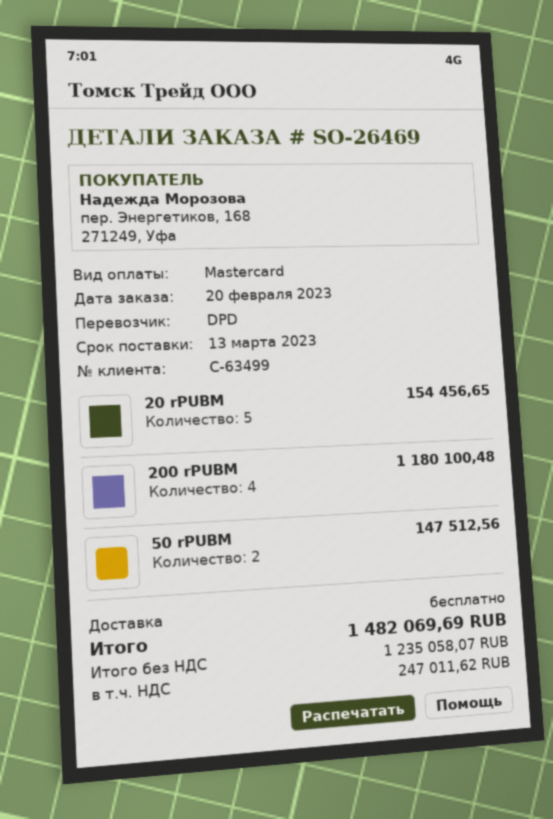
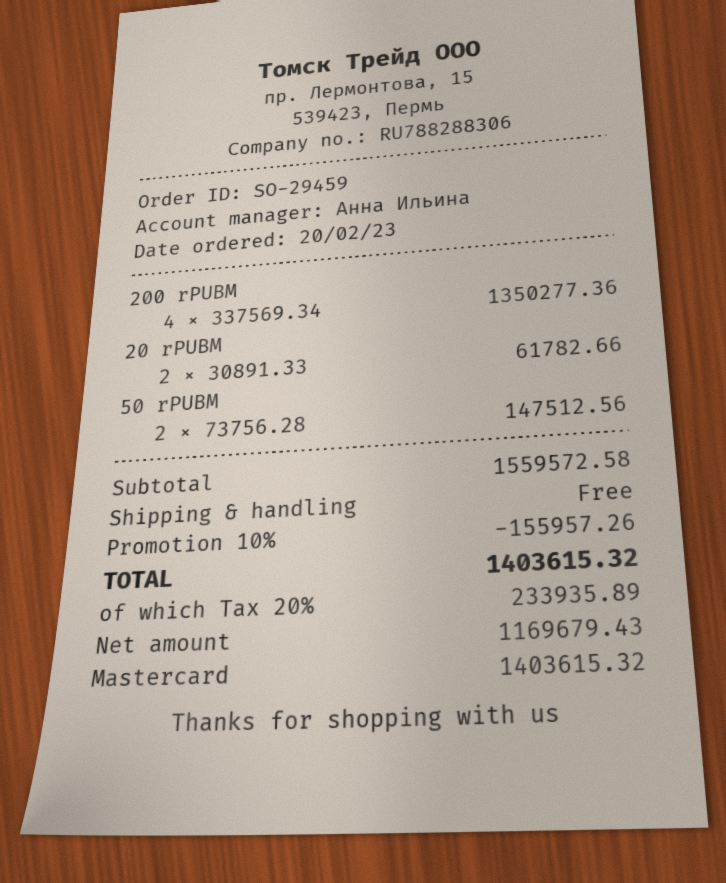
order number: SO-26469 -> SO-29459
20 rPUBM: 5 for 154456.65 -> 2 for 61782.66
200 rPUBM: 4 for 1180100.48 -> 4 for 1350277.36
discount: none -> 10% = 155957.26
net: 1235058.07 -> 1169679.43
tax: 247011.62 -> 233935.89
total: 1482069.69 -> 1403615.32

